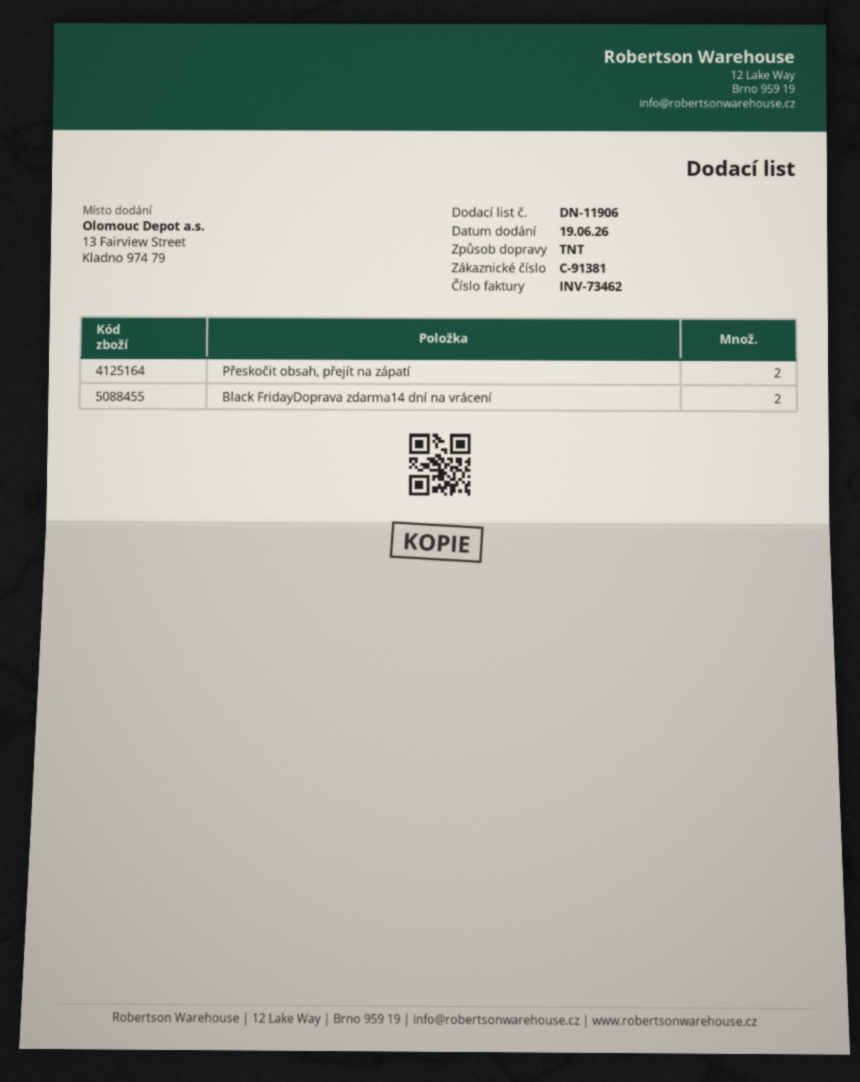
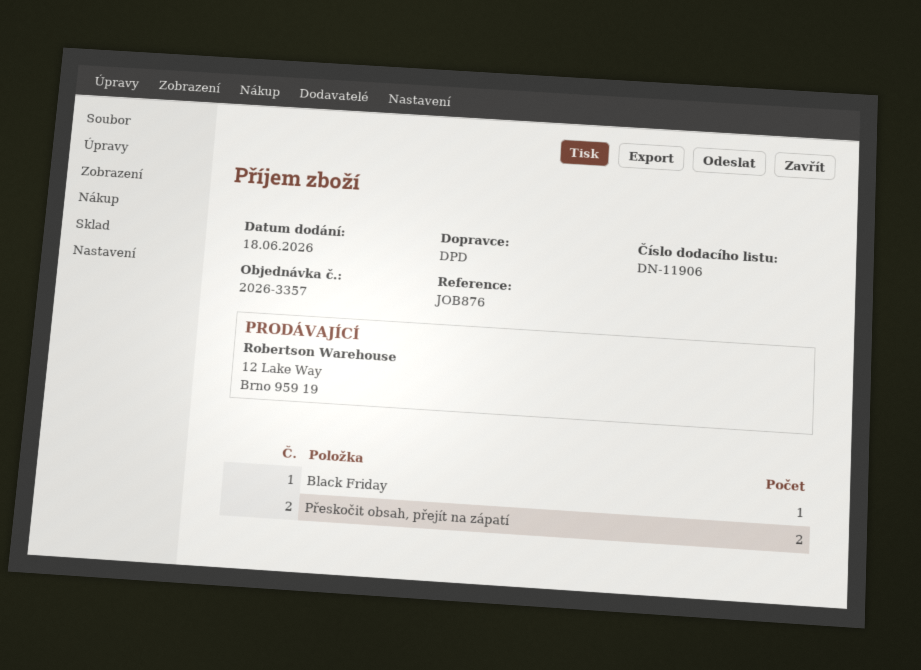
delivery date: 2026-06-19 -> 2026-06-18
shipping method: TNT -> DPD
Black FridayDoprava zdarma14 dní na vrácení: 2 -> none
Black Friday: none -> 1

